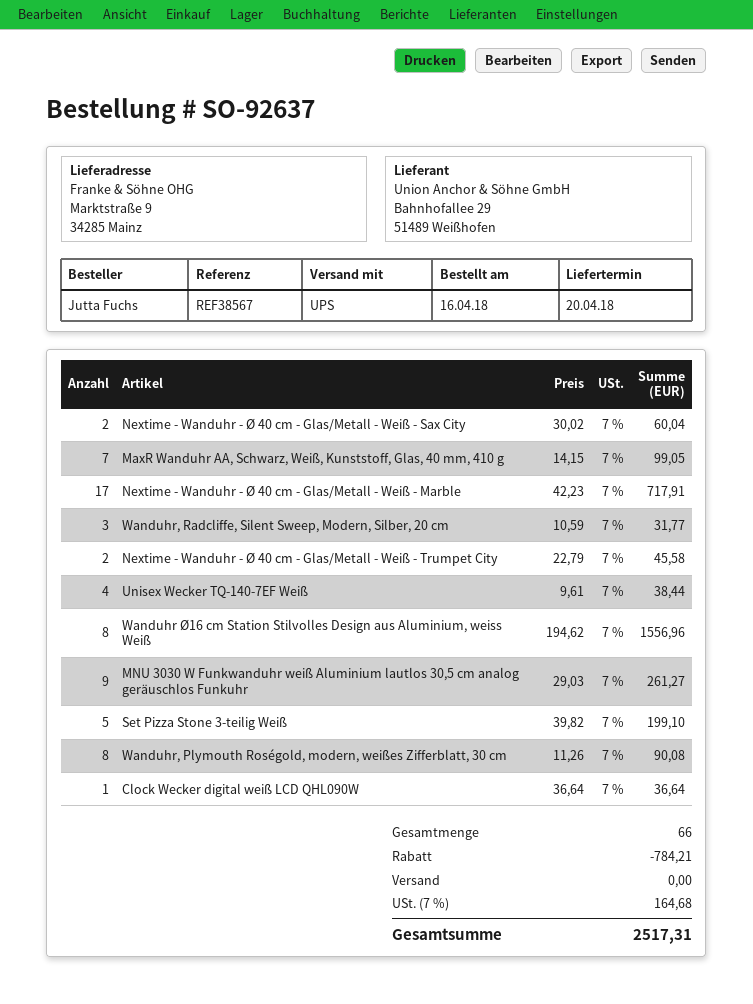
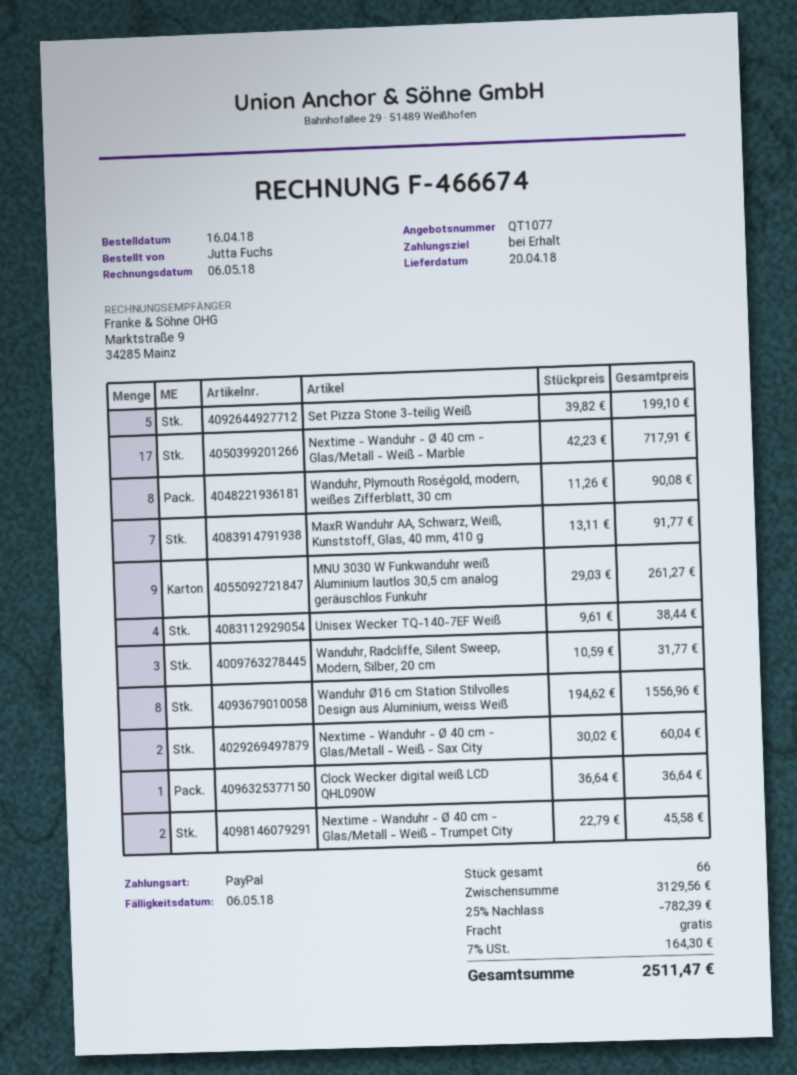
MaxR Wanduhr AA, Schwarz, Weiß, Kunststoff, Glas, 40 mm, 410 g: 7 x 14.15 = 99.05 -> 7 x 13.11 = 91.77
discount: 784.21 -> 782.39
tax: 7% = 164.68 -> 7% = 164.30
total: 2517.31 -> 2511.47

